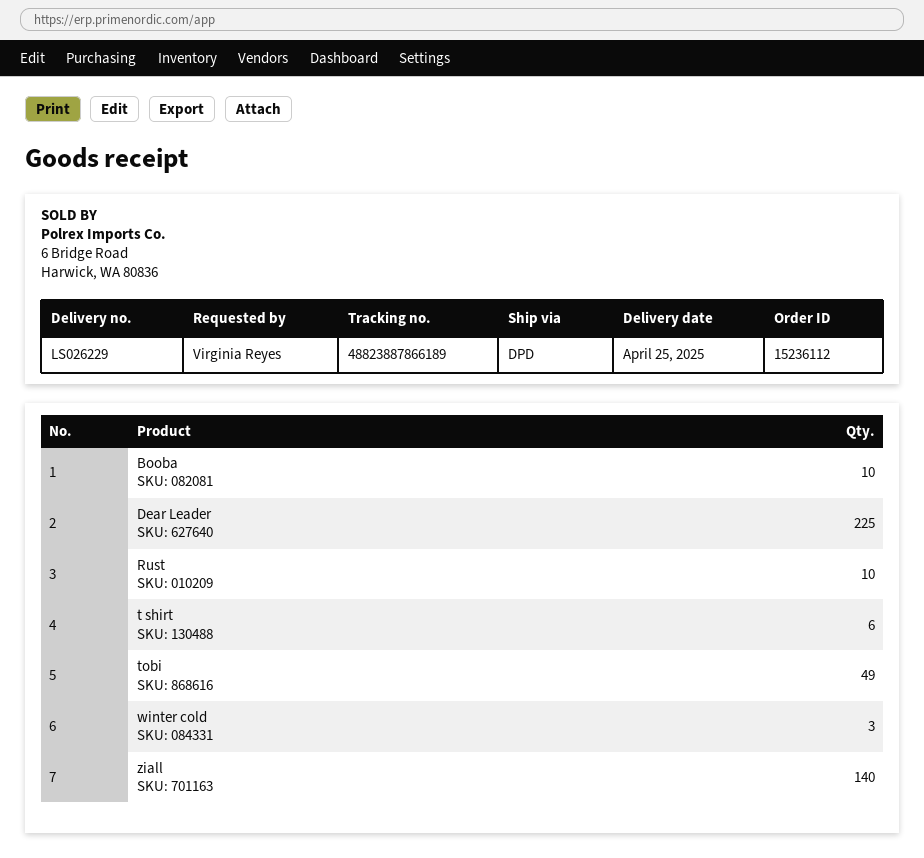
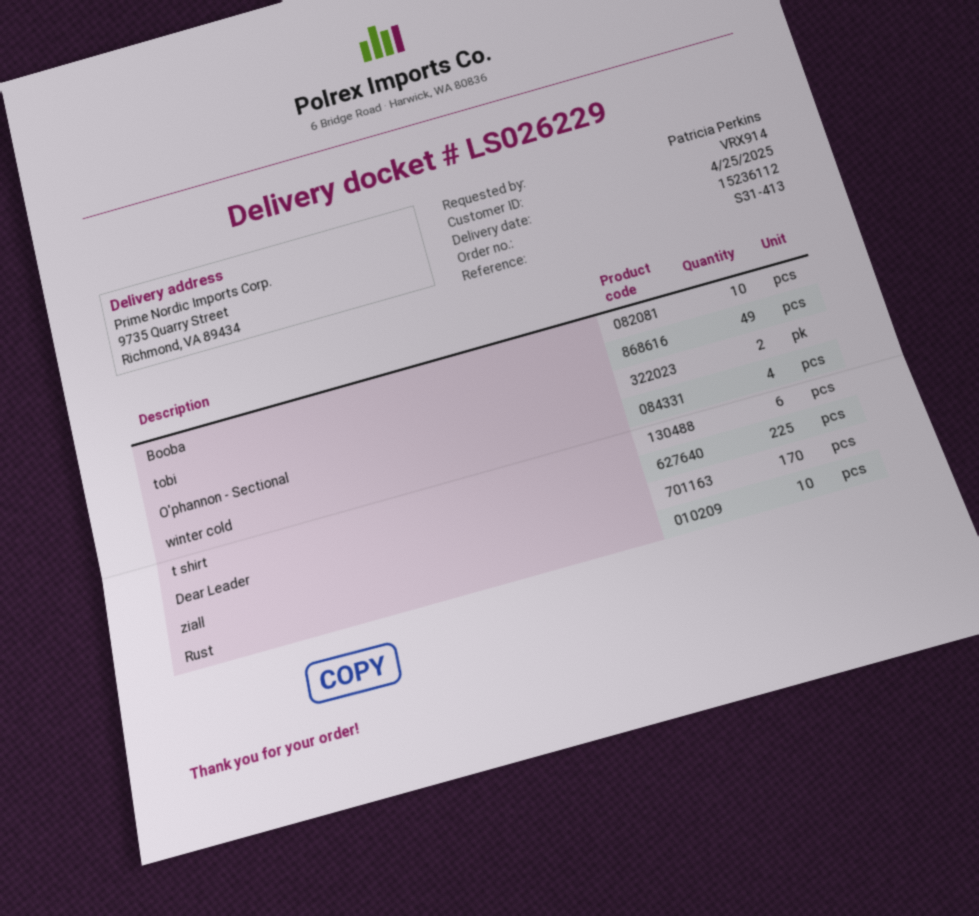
ordered by: Virginia Reyes -> Patricia Perkins
winter cold: 3 -> 4
ziall: 140 -> 170
O'phannon - Sectional: none -> 2

